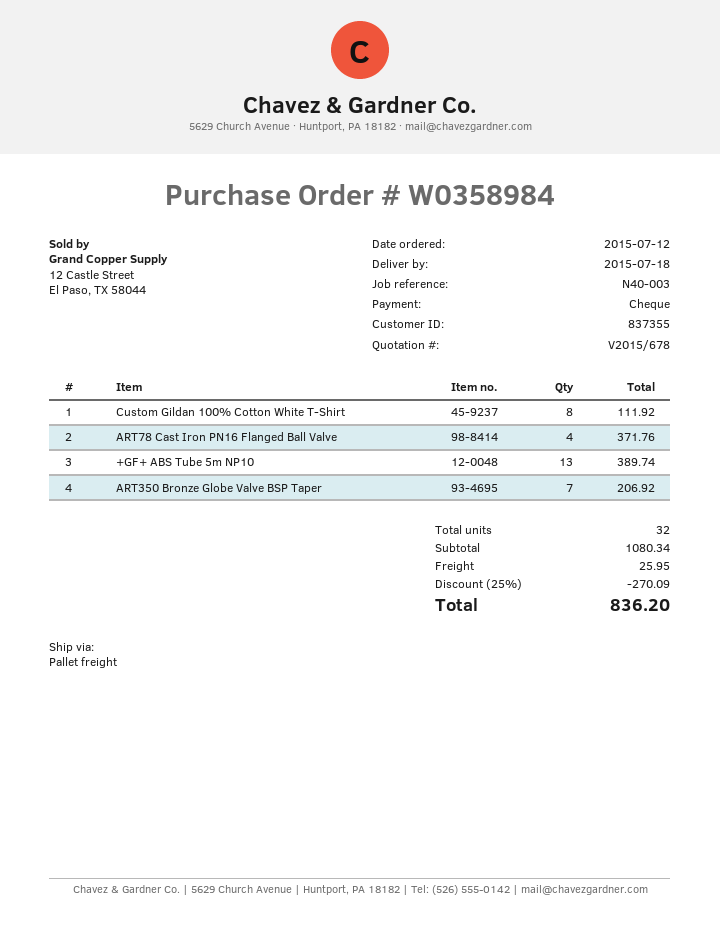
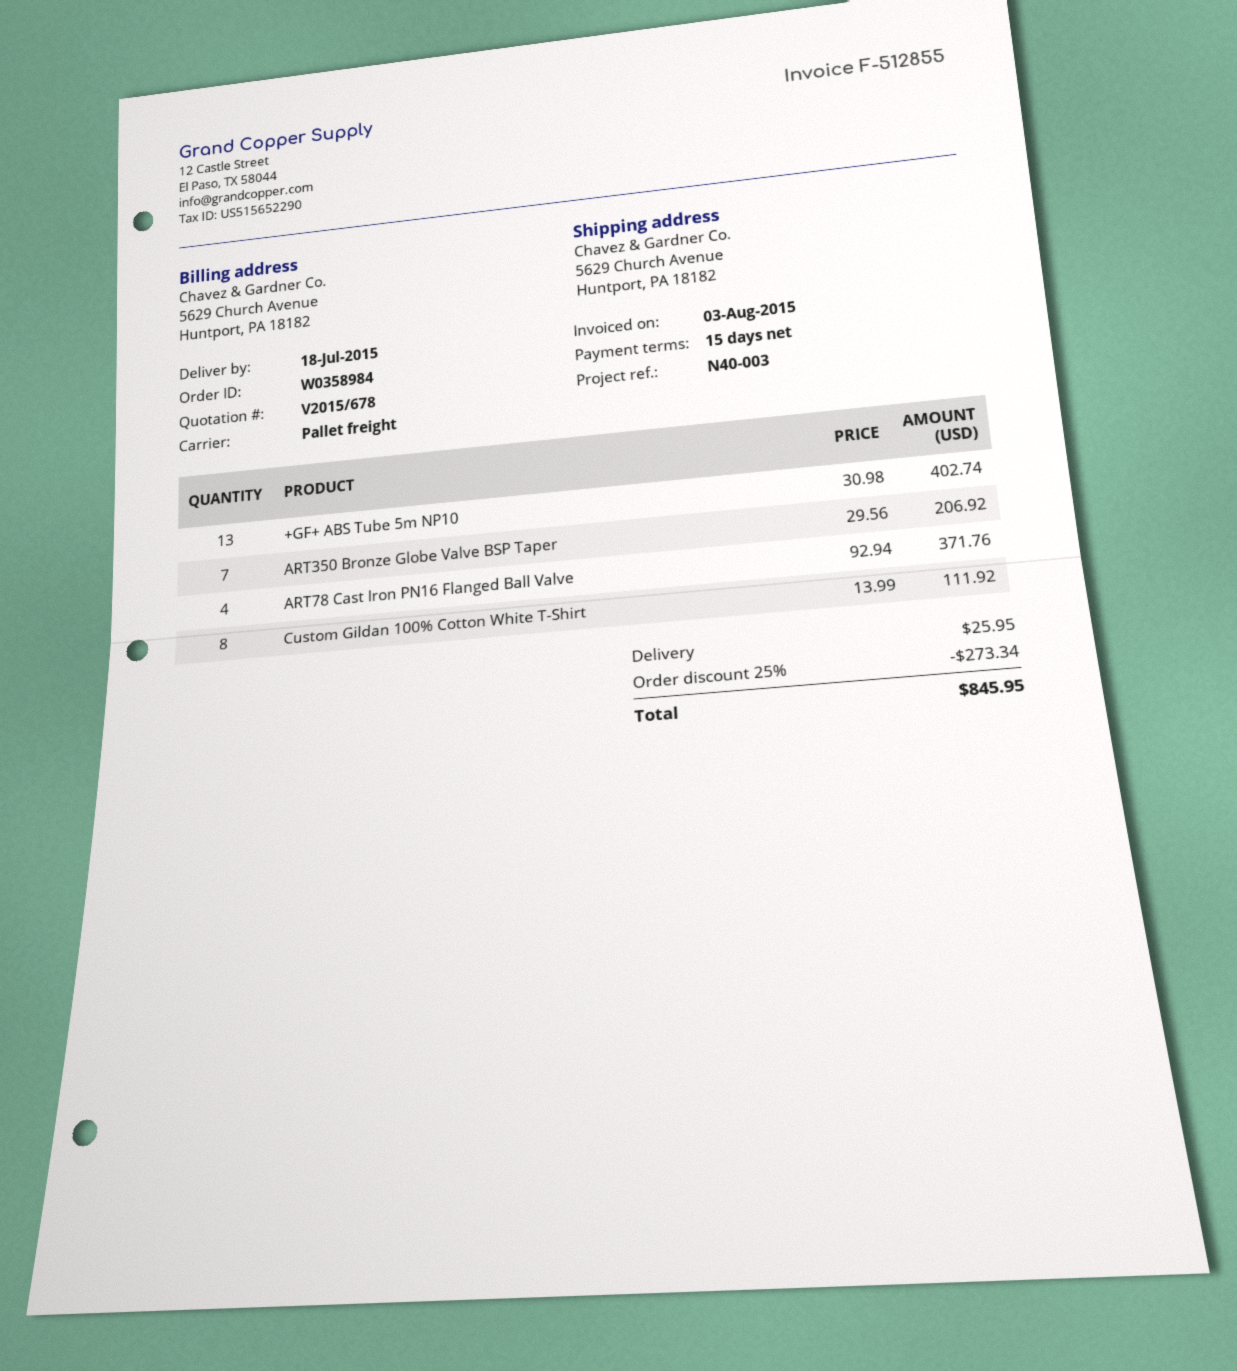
+GF+ ABS Tube 5m NP10: 13 for 389.74 -> 13 for 402.74
discount: 25% = 270.09 -> 25% = 273.34
total: 836.20 -> 845.95

